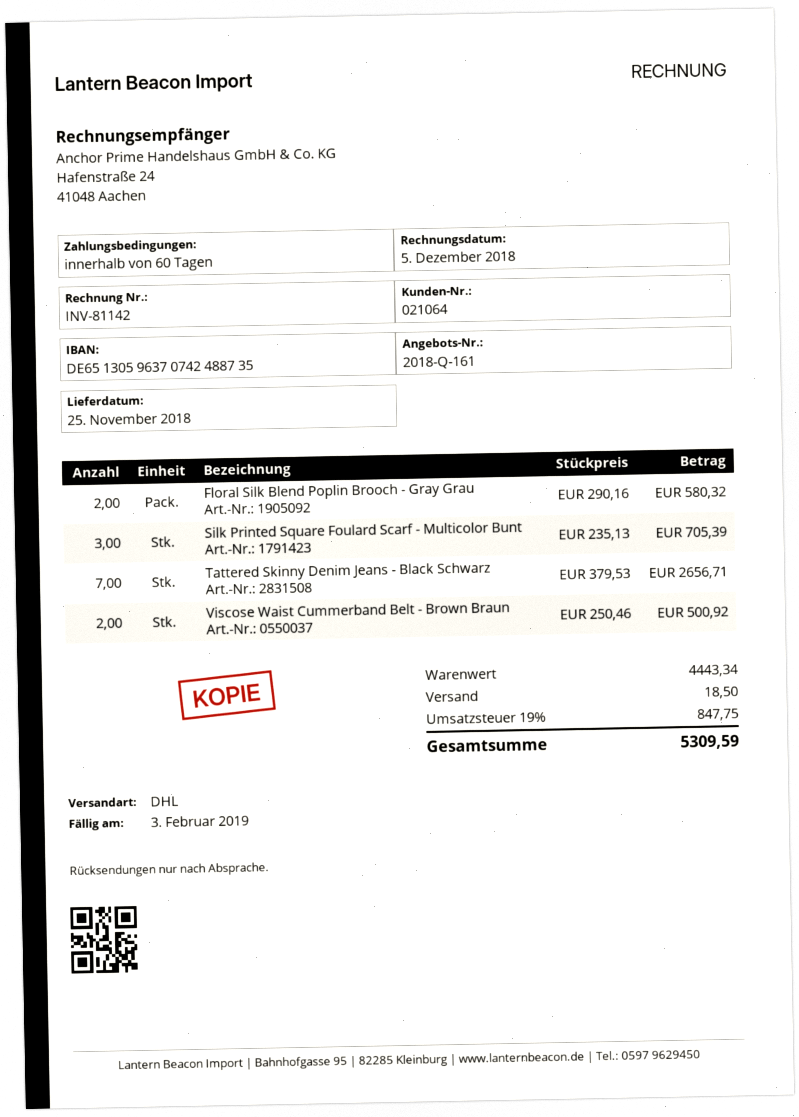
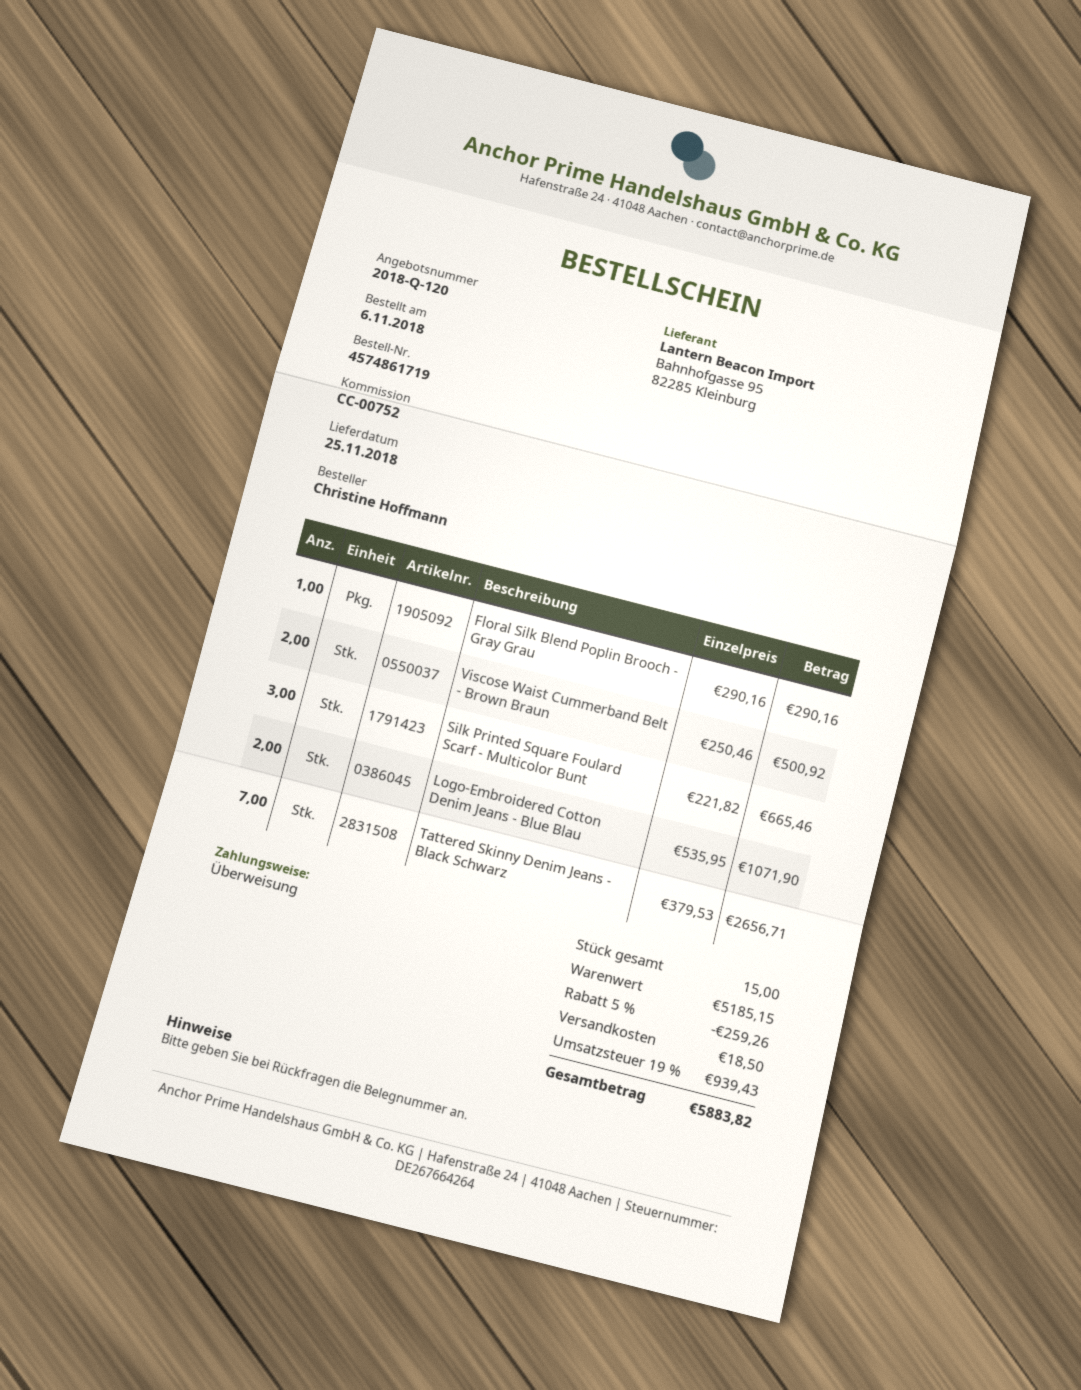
quote number: 2018-Q-161 -> 2018-Q-120
Floral Silk Blend Poplin Brooch - Gray Grau: 2 x 290.16 = 580.32 -> 1 x 290.16 = 290.16
Silk Printed Square Foulard Scarf - Multicolor Bunt: 3 x 235.13 = 705.39 -> 3 x 221.82 = 665.46
Logo-Embroidered Cotton Denim Jeans - Blue Blau: none -> 2 x 535.95 = 1071.90
subtotal: 4443.34 -> 5185.15
discount: none -> 5% = 259.26
tax: 19% = 847.75 -> 19% = 939.43
total: 5309.59 -> 5883.82

